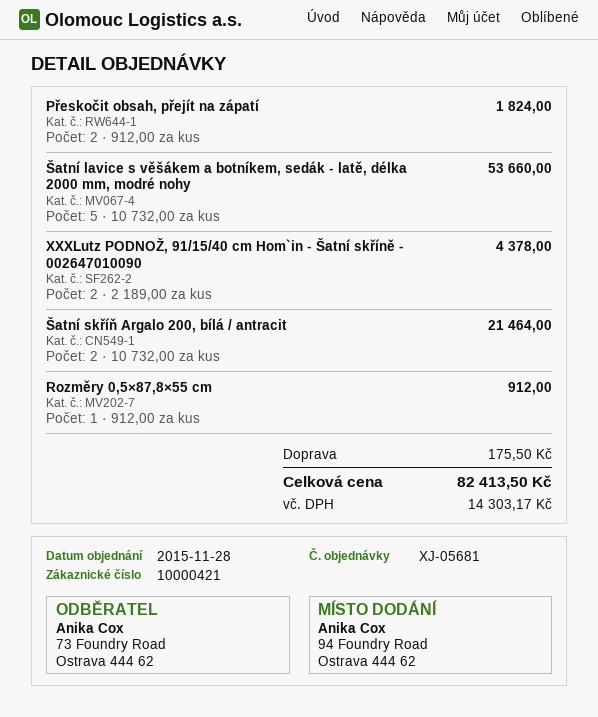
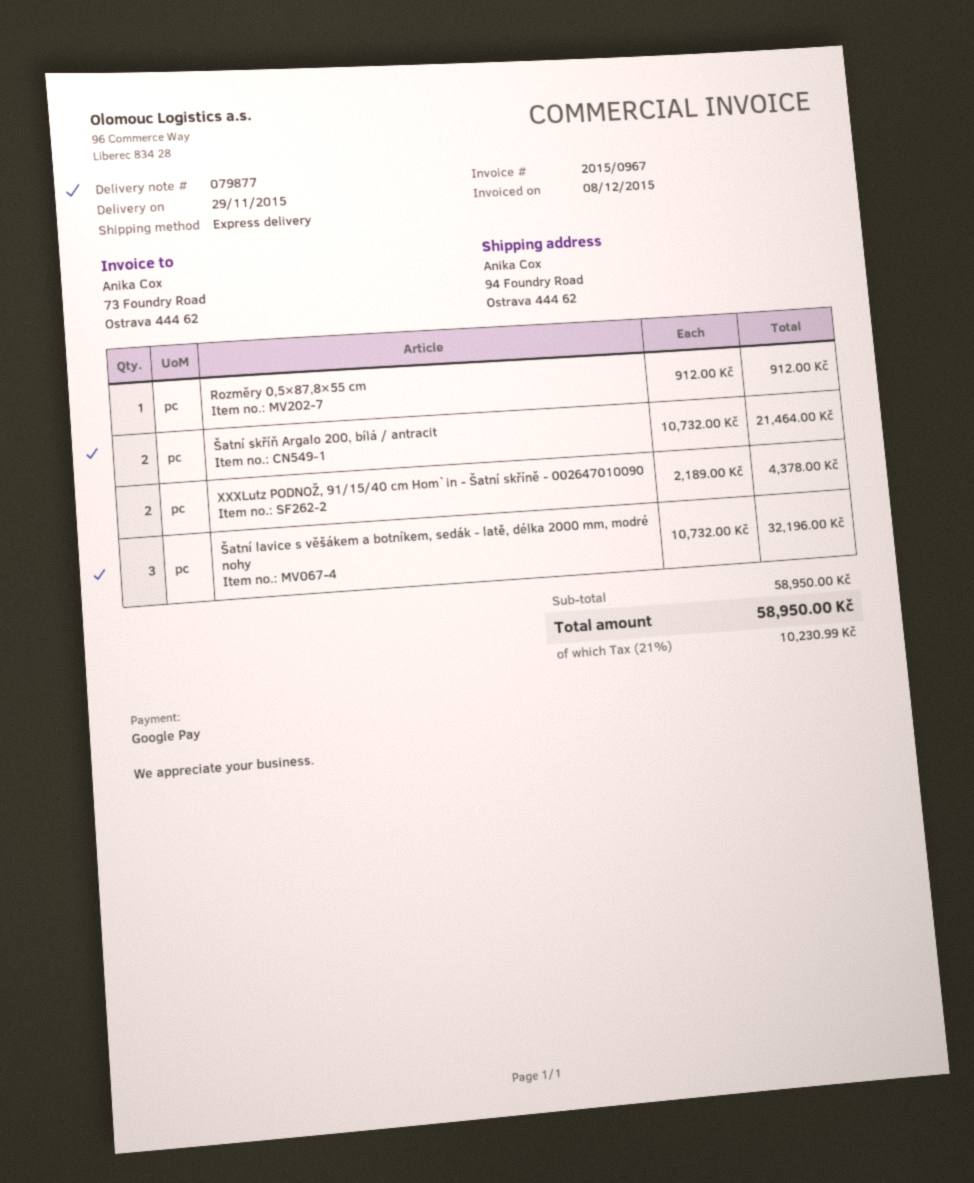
Přeskočit obsah, přejít na zápatí: 2 x 912.00 = 1824.00 -> none
Šatní lavice s věšákem a botníkem, sedák - latě, délka 2000 mm, modré nohy: 5 x 10732.00 = 53660.00 -> 3 x 10732.00 = 32196.00
shipping: 175.50 -> none
tax: 14303.17 -> 10230.99
total: 82413.50 -> 58950.00

